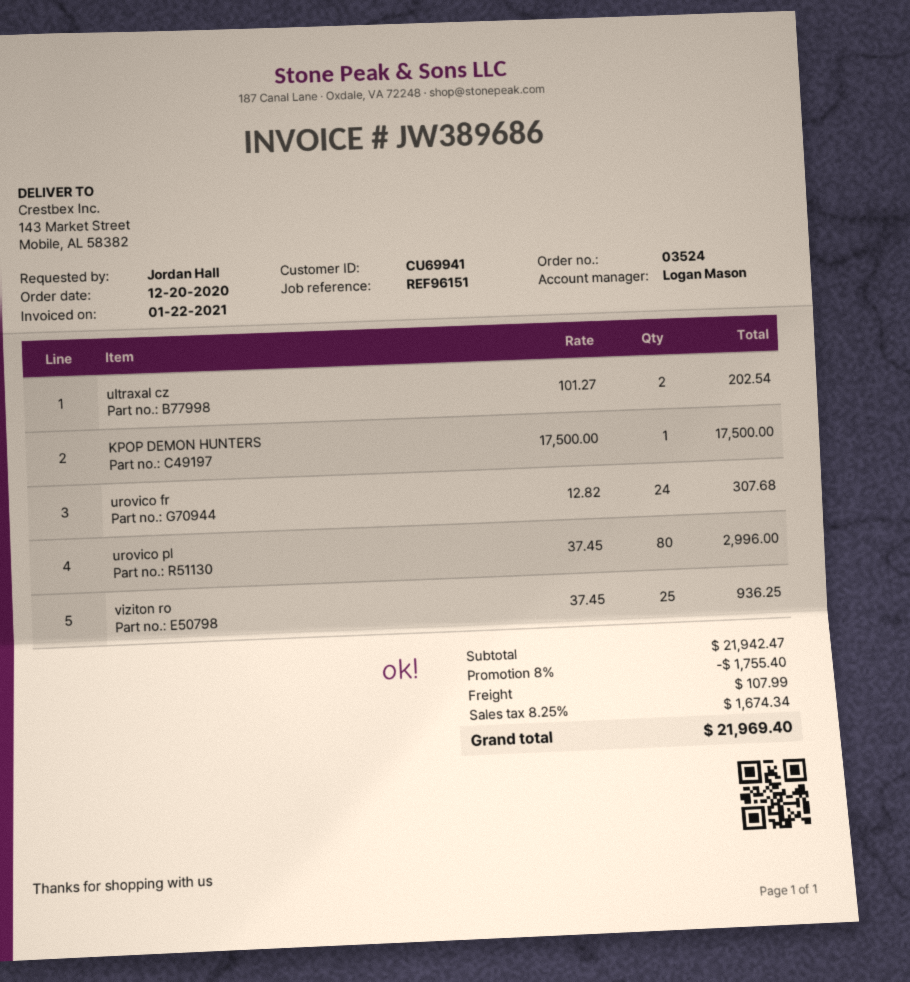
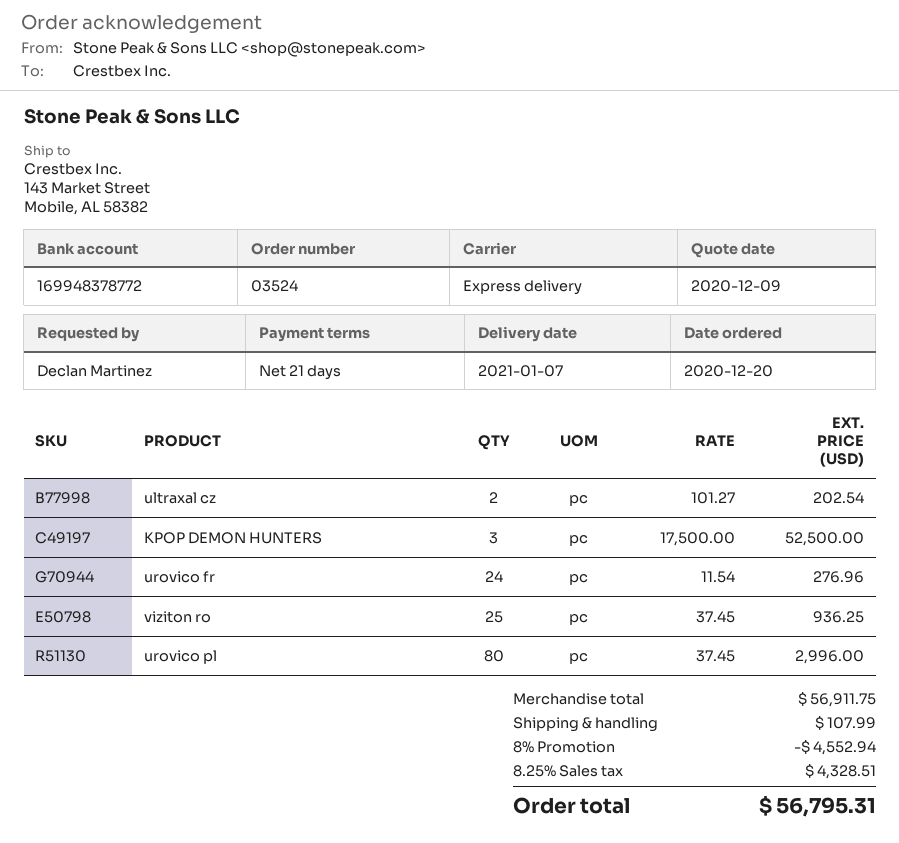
ordered by: Jordan Hall -> Declan Martinez
KPOP DEMON HUNTERS: 1 x 17500.00 = 17500.00 -> 3 x 17500.00 = 52500.00
urovico fr: 24 x 12.82 = 307.68 -> 24 x 11.54 = 276.96
subtotal: 21942.47 -> 56911.75
discount: 8% = 1755.40 -> 8% = 4552.94
tax: 8.25% = 1674.34 -> 8.25% = 4328.51
total: 21969.40 -> 56795.31

